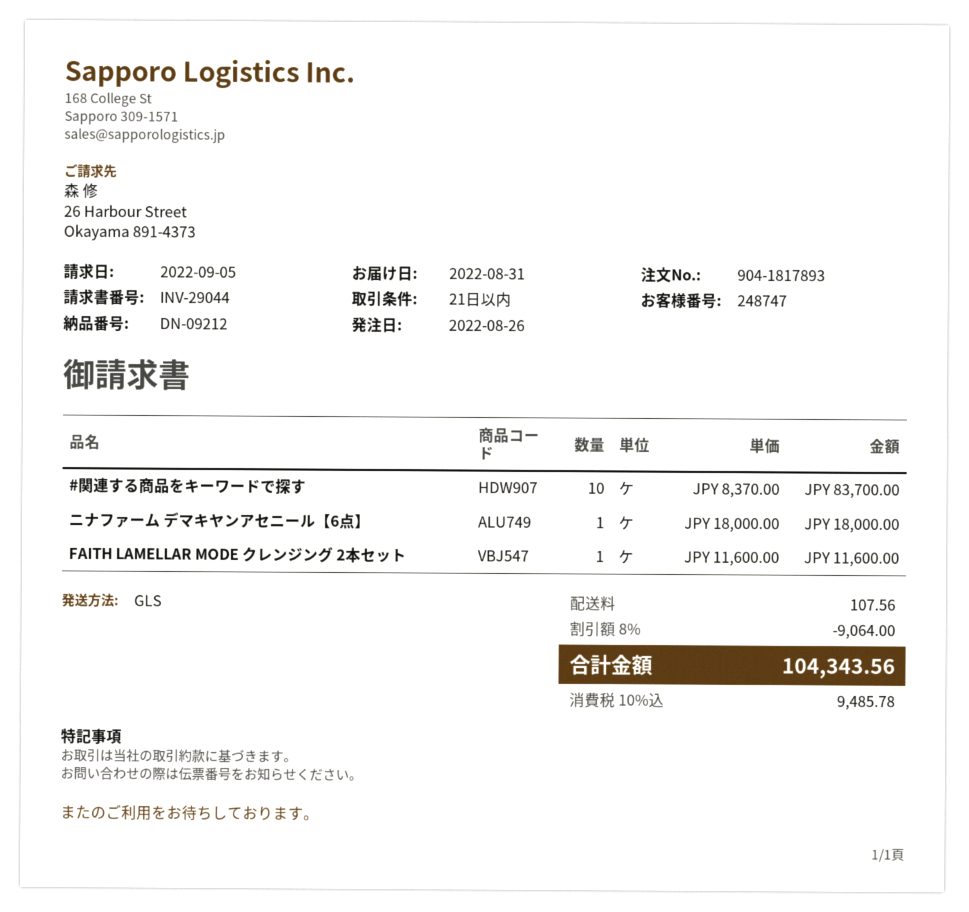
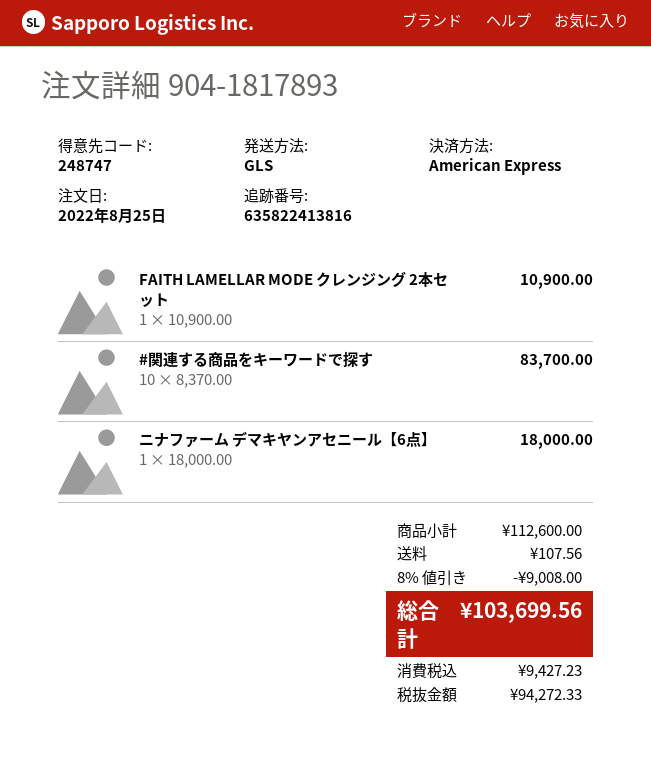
order date: 2022-08-26 -> 2022-08-25
FAITH LAMELLAR MODE クレンジング 2本セット: 1 x 11600.00 = 11600.00 -> 1 x 10900.00 = 10900.00
discount: 8% = 9064.00 -> 8% = 9008.00
tax: 9485.78 -> 9427.23
total: 104343.56 -> 103699.56

